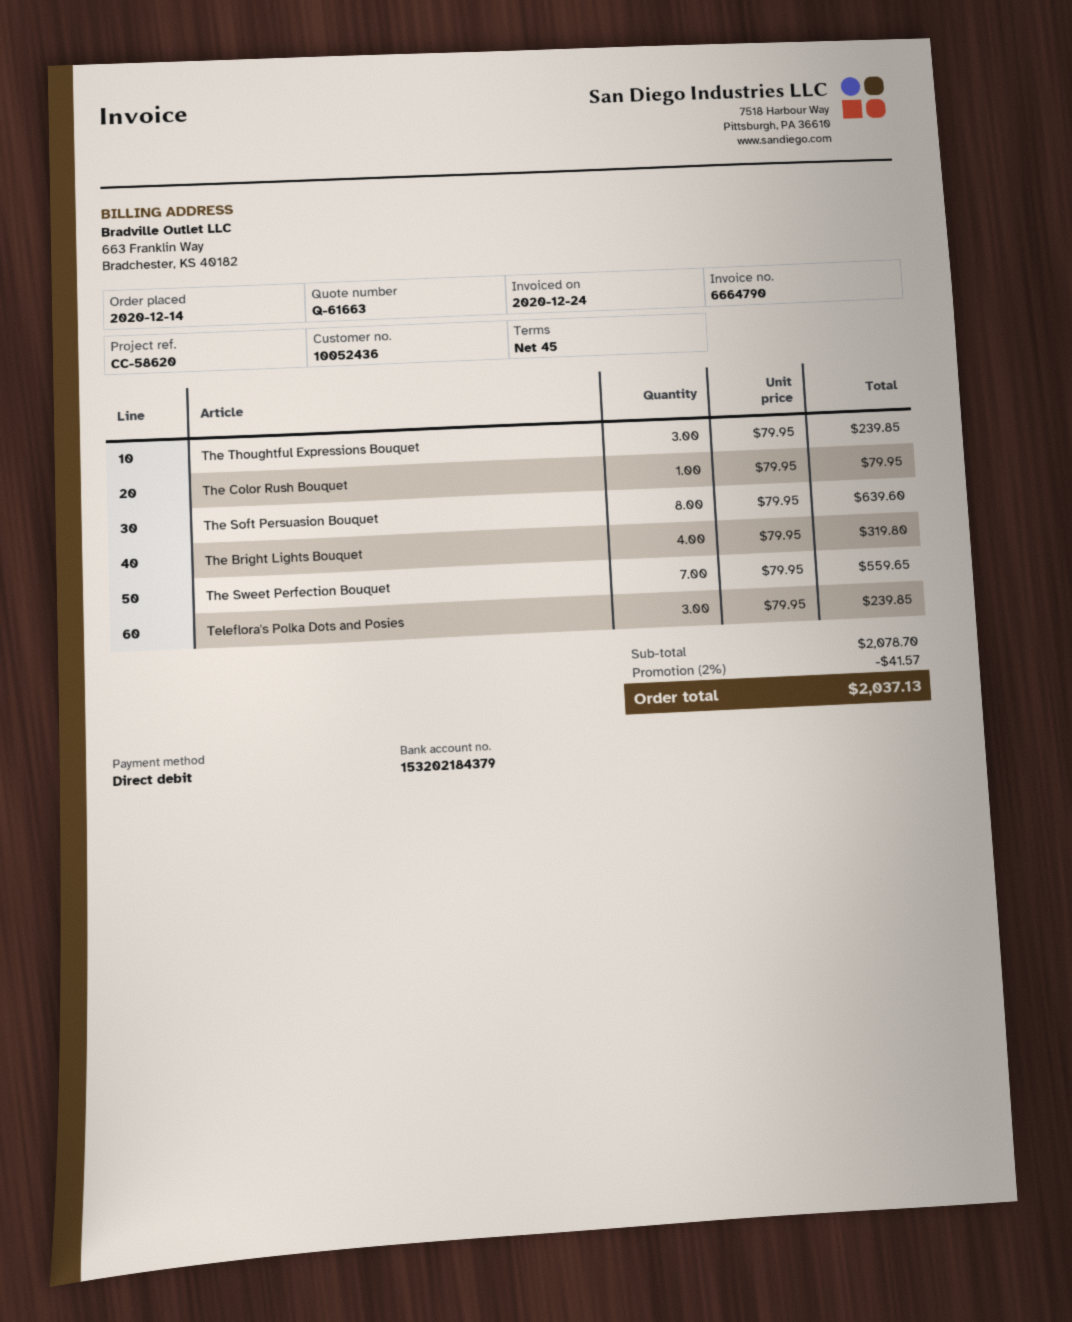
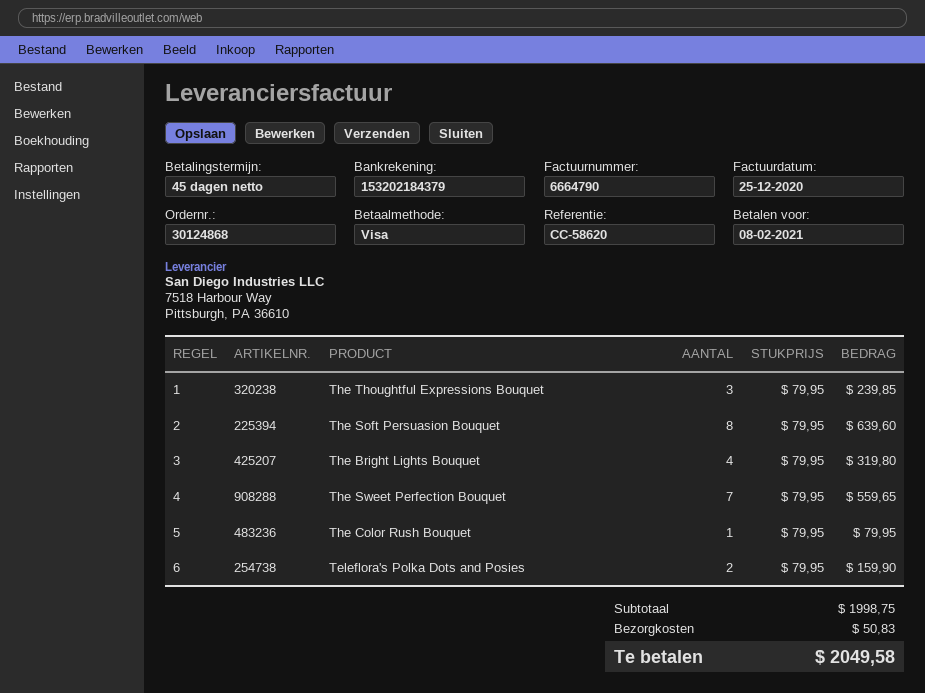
invoice date: 2020-12-24 -> 2020-12-25
payment method: direct debit -> Visa
Teleflora's Polka Dots and Posies: 3 x 79.95 = 239.85 -> 2 x 79.95 = 159.90
subtotal: 2078.70 -> 1998.75
discount: 2% = 41.57 -> none
shipping: none -> 50.83
total: 2037.13 -> 2049.58

